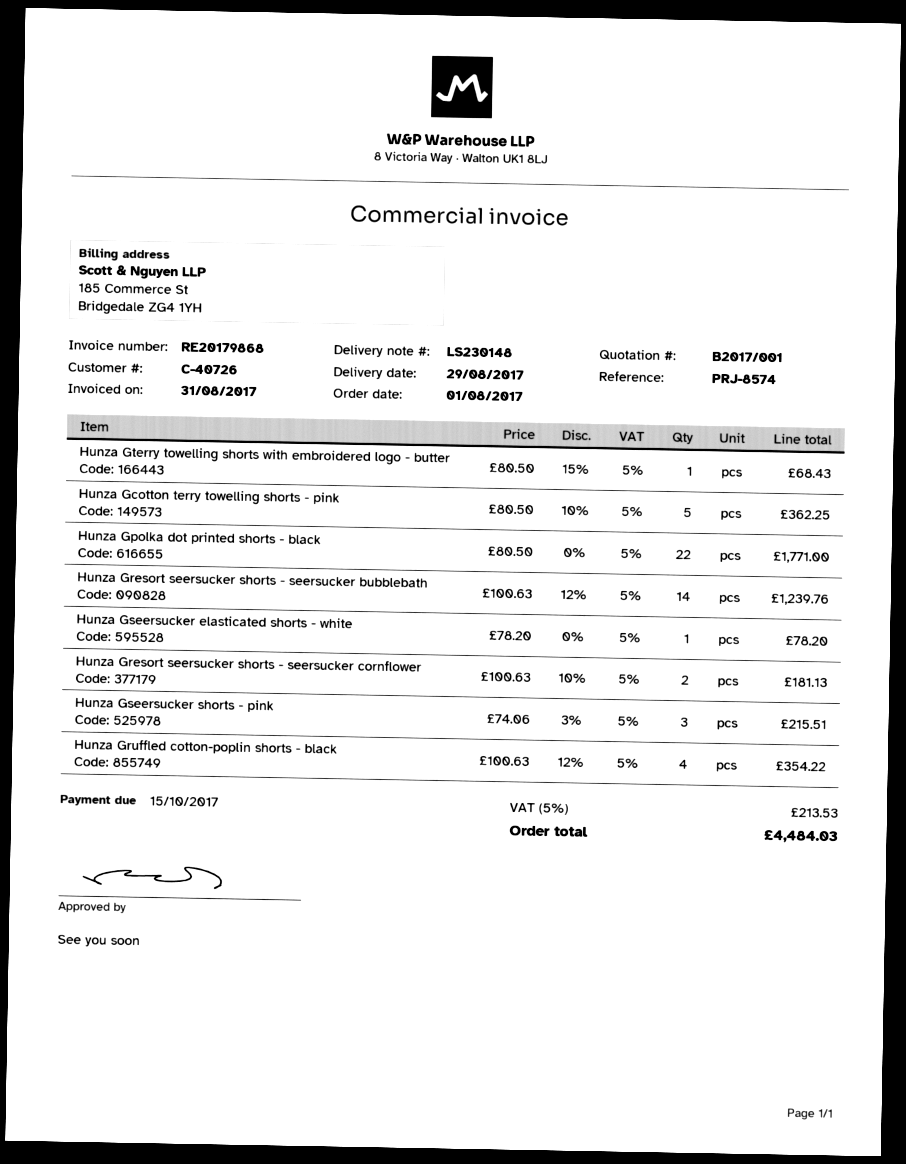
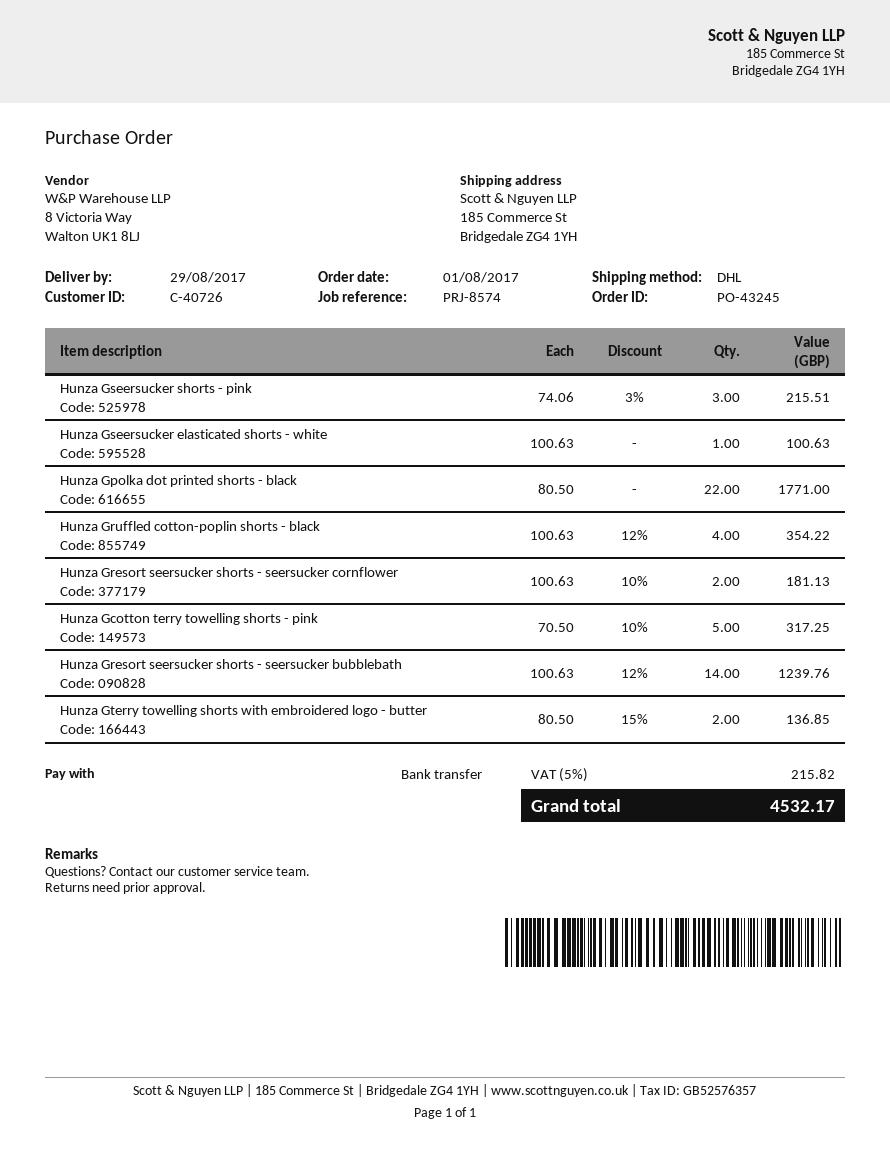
Hunza Gterry towelling shorts with embroidered logo - butter: 1 x 80.50 - 15% = 68.43 -> 2 x 80.50 - 15% = 136.85
Hunza Gcotton terry towelling shorts - pink: 5 x 80.50 - 10% = 362.25 -> 5 x 70.50 - 10% = 317.25
Hunza Gseersucker elasticated shorts - white: 1 x 78.20 = 78.20 -> 1 x 100.63 = 100.63
tax: 5% = 213.53 -> 5% = 215.82
total: 4484.03 -> 4532.17

